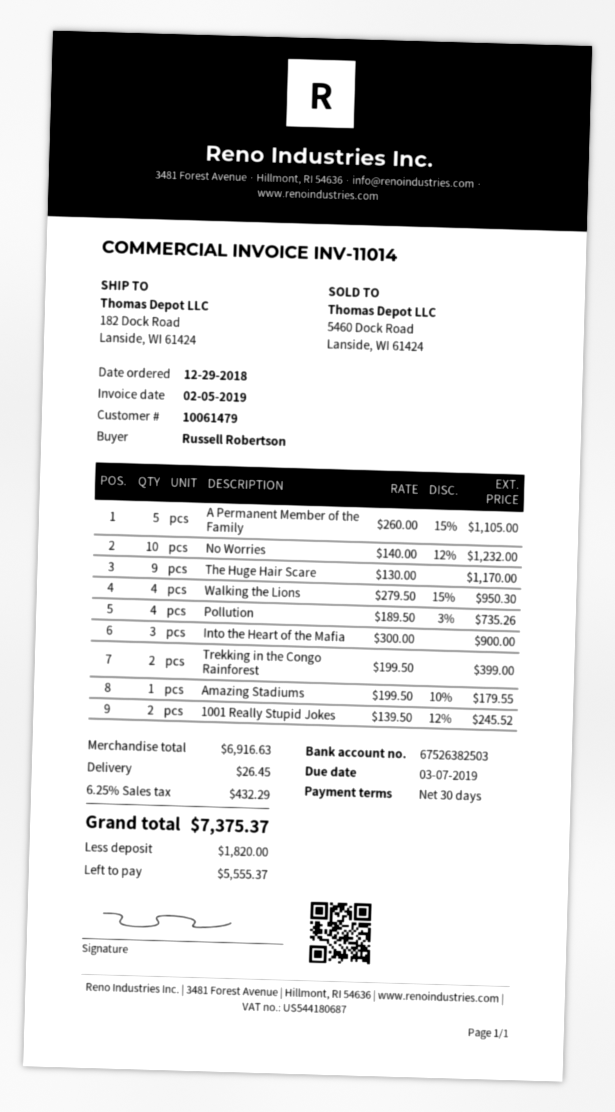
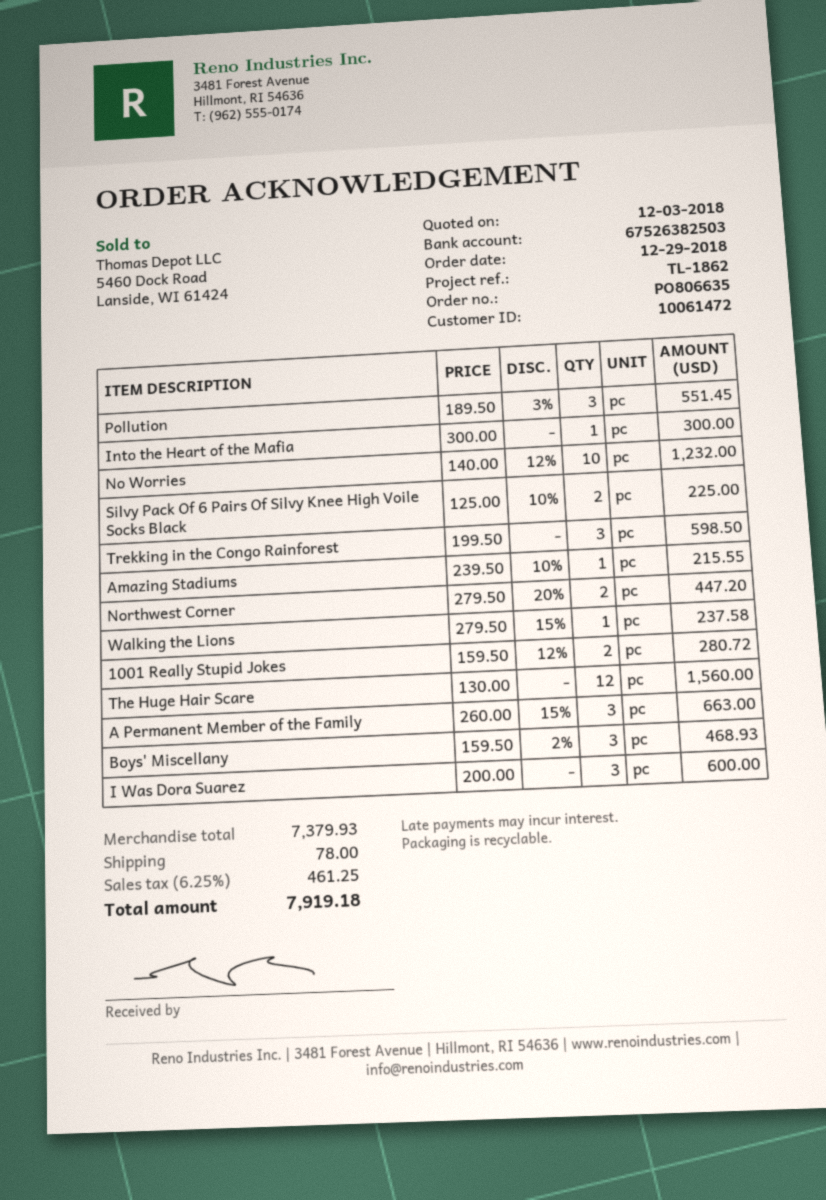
customer number: 10061479 -> 10061472
A Permanent Member of the Family: 5 x 260.00 - 15% = 1105.00 -> 3 x 260.00 - 15% = 663.00
The Huge Hair Scare: 9 x 130.00 = 1170.00 -> 12 x 130.00 = 1560.00
Walking the Lions: 4 x 279.50 - 15% = 950.30 -> 1 x 279.50 - 15% = 237.58
Pollution: 4 x 189.50 - 3% = 735.26 -> 3 x 189.50 - 3% = 551.45
Into the Heart of the Mafia: 3 x 300.00 = 900.00 -> 1 x 300.00 = 300.00
Trekking in the Congo Rainforest: 2 x 199.50 = 399.00 -> 3 x 199.50 = 598.50
Amazing Stadiums: 1 x 199.50 - 10% = 179.55 -> 1 x 239.50 - 10% = 215.55
1001 Really Stupid Jokes: 2 x 139.50 - 12% = 245.52 -> 2 x 159.50 - 12% = 280.72
Silvy Pack Of 6 Pairs Of Silvy Knee High Voile Socks Black: none -> 2 x 125.00 - 10% = 225.00
Northwest Corner: none -> 2 x 279.50 - 20% = 447.20
Boys' Miscellany: none -> 3 x 159.50 - 2% = 468.93
I Was Dora Suarez: none -> 3 x 200.00 = 600.00
subtotal: 6916.63 -> 7379.93
shipping: 26.45 -> 78.00
tax: 6.25% = 432.29 -> 6.25% = 461.25
total: 7375.37 -> 7919.18

